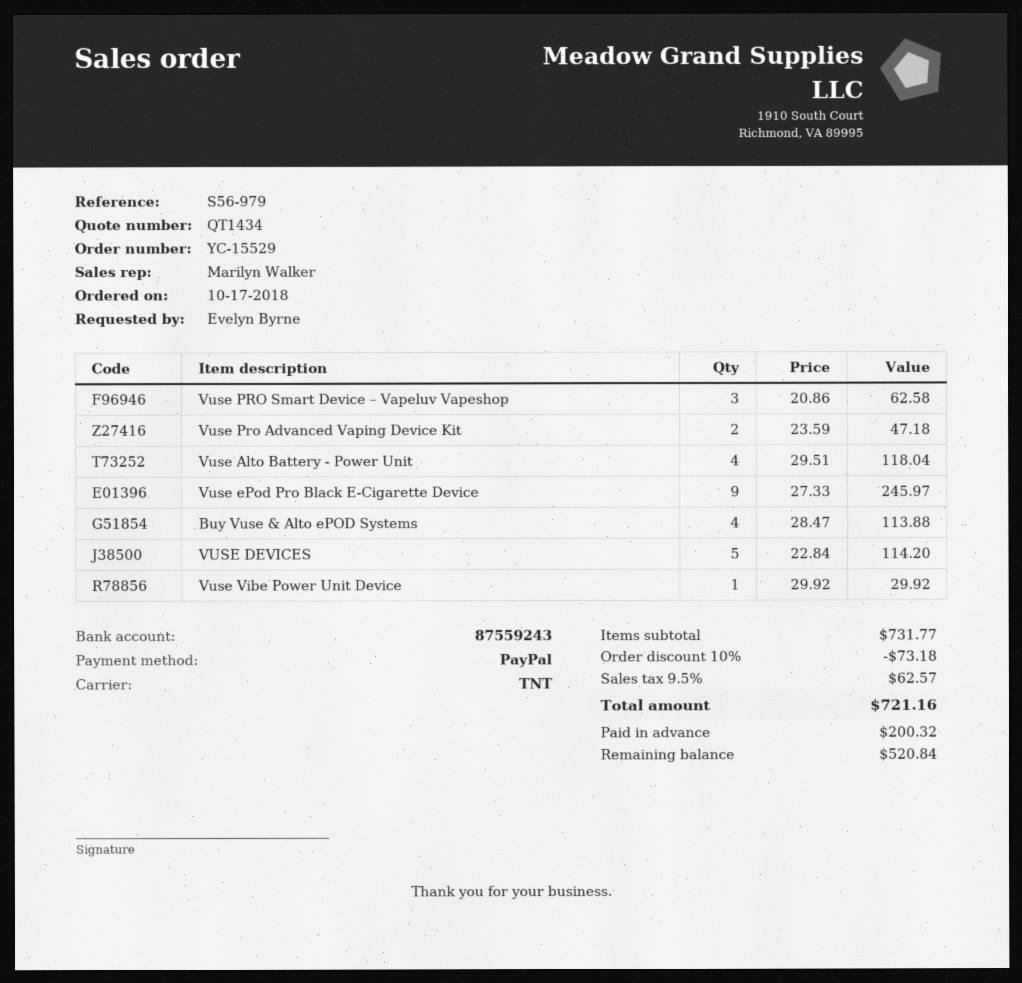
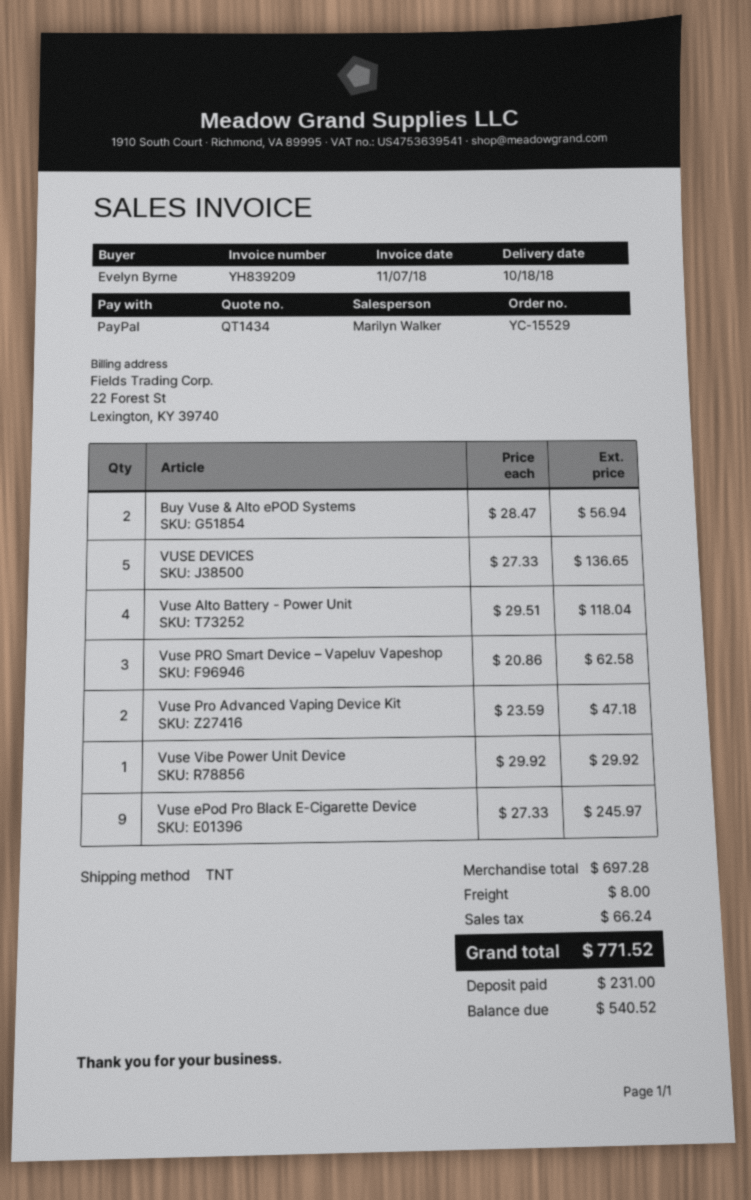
Buy Vuse & Alto ePOD Systems: 4 x 28.47 = 113.88 -> 2 x 28.47 = 56.94
VUSE DEVICES: 5 x 22.84 = 114.20 -> 5 x 27.33 = 136.65
subtotal: 731.77 -> 697.28
discount: 10% = 73.18 -> none
shipping: none -> 8.00
tax: 62.57 -> 66.24
total: 721.16 -> 771.52
deposit: 200.32 -> 231.00
balance: 520.84 -> 540.52

